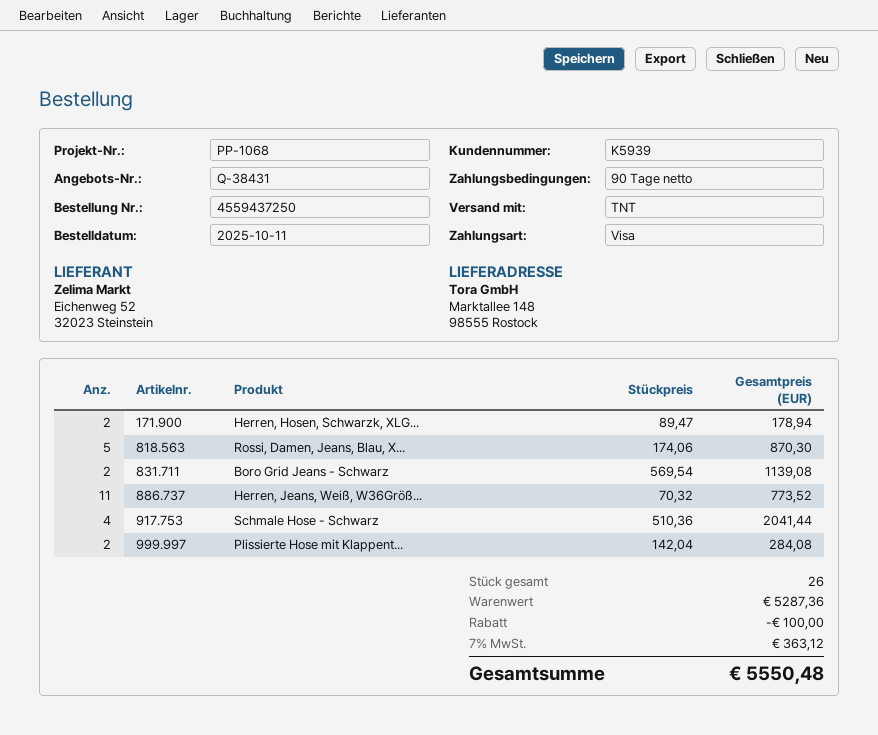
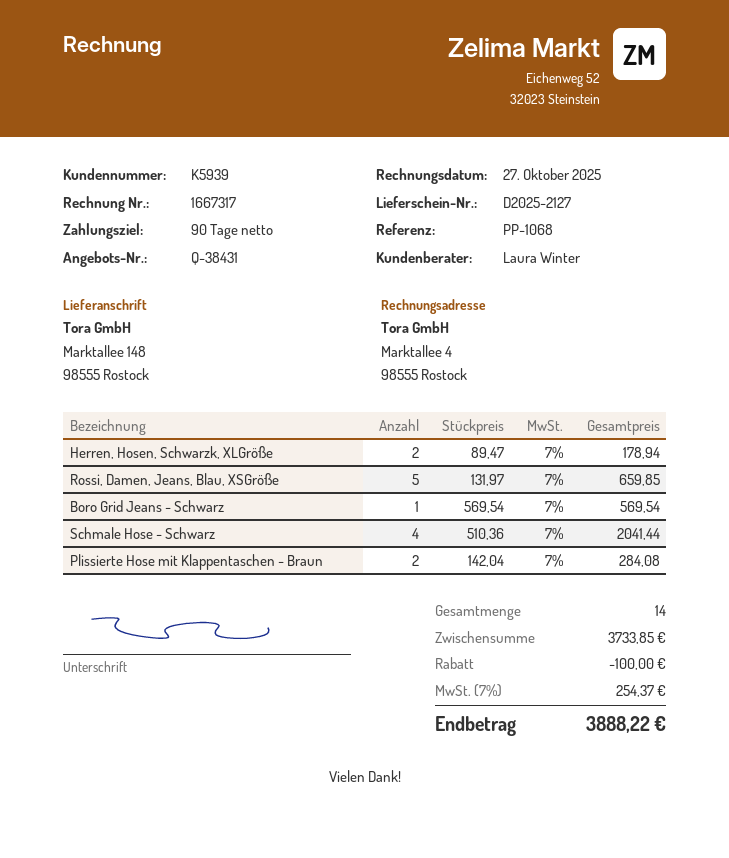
Rossi, Damen, Jeans, Blau, X...: 5 x 174.06 = 870.30 -> 5 x 131.97 = 659.85
Boro Grid Jeans - Schwarz: 2 x 569.54 = 1139.08 -> 1 x 569.54 = 569.54
Herren, Jeans, Weiß, W36Größ...: 11 x 70.32 = 773.52 -> none
total quantity: 26 -> 14
subtotal: 5287.36 -> 3733.85
tax: 7% = 363.12 -> 7% = 254.37
total: 5550.48 -> 3888.22

